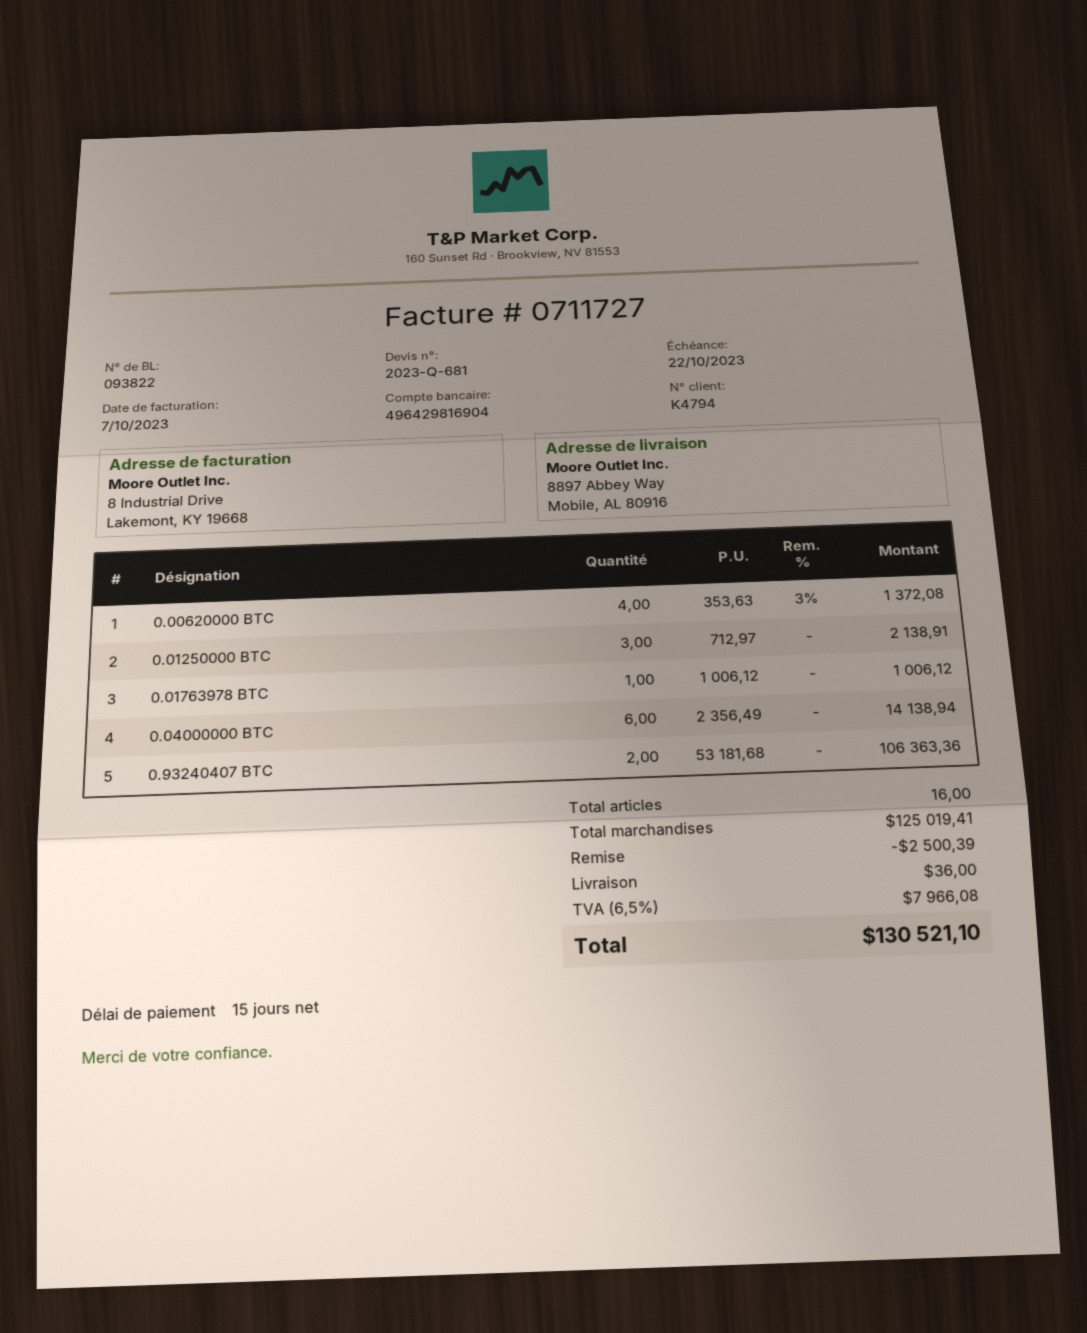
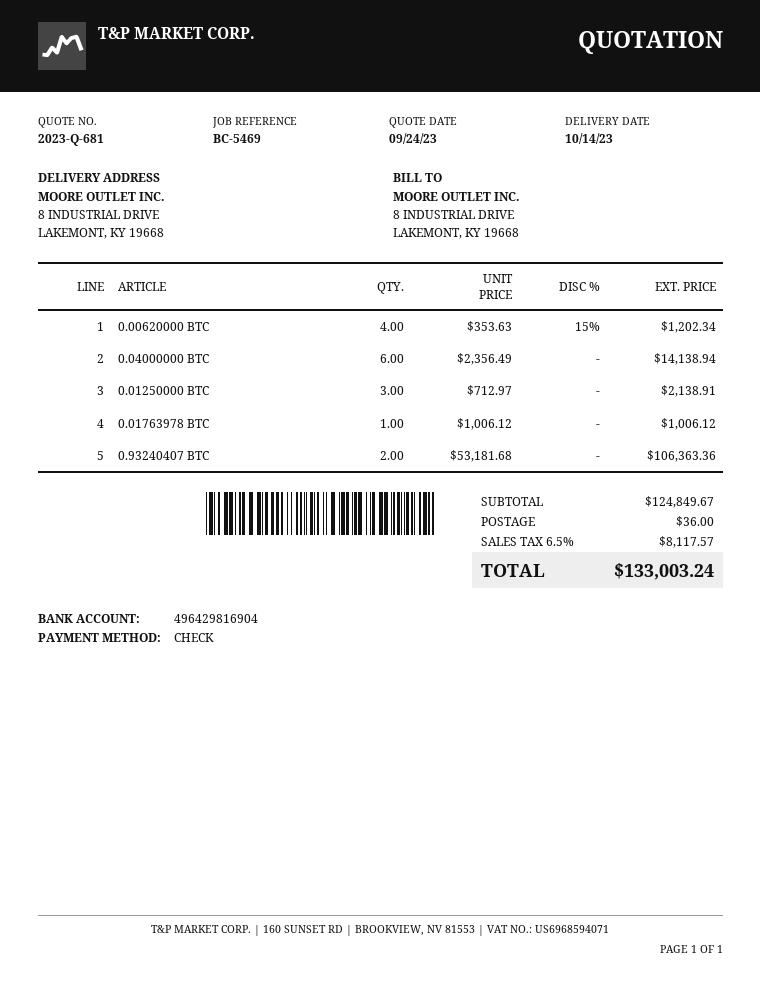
ship to: 8897 Abbey Way, Mobile, AL 80916 -> 8 INDUSTRIAL DRIVE, LAKEMONT, KY 19668
0.00620000 BTC: 4 x 353.63 - 3% = 1372.08 -> 4 x 353.63 - 15% = 1202.34
subtotal: 125019.41 -> 124849.67
discount: 2500.39 -> none
tax: 6.5% = 7966.08 -> 6.5% = 8117.57
total: 130521.10 -> 133003.24

